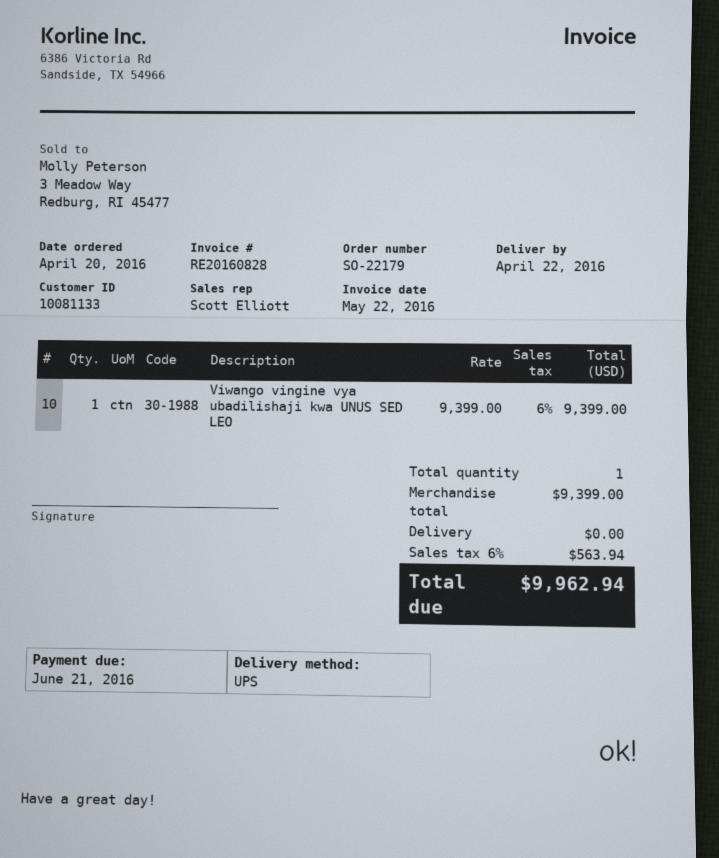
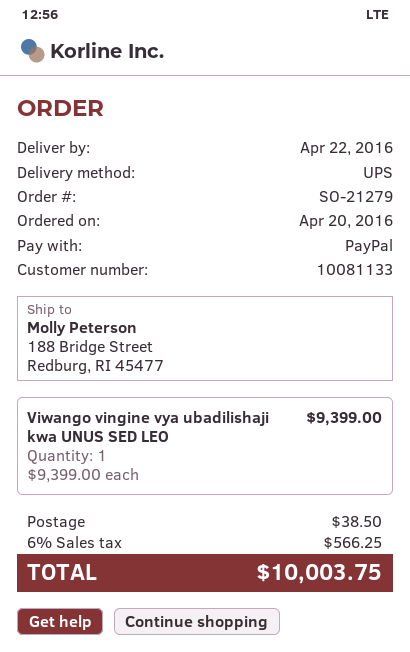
order number: SO-22179 -> SO-21279
shipping: 0.00 -> 38.50
tax: 6% = 563.94 -> 6% = 566.25
total: 9962.94 -> 10003.75

